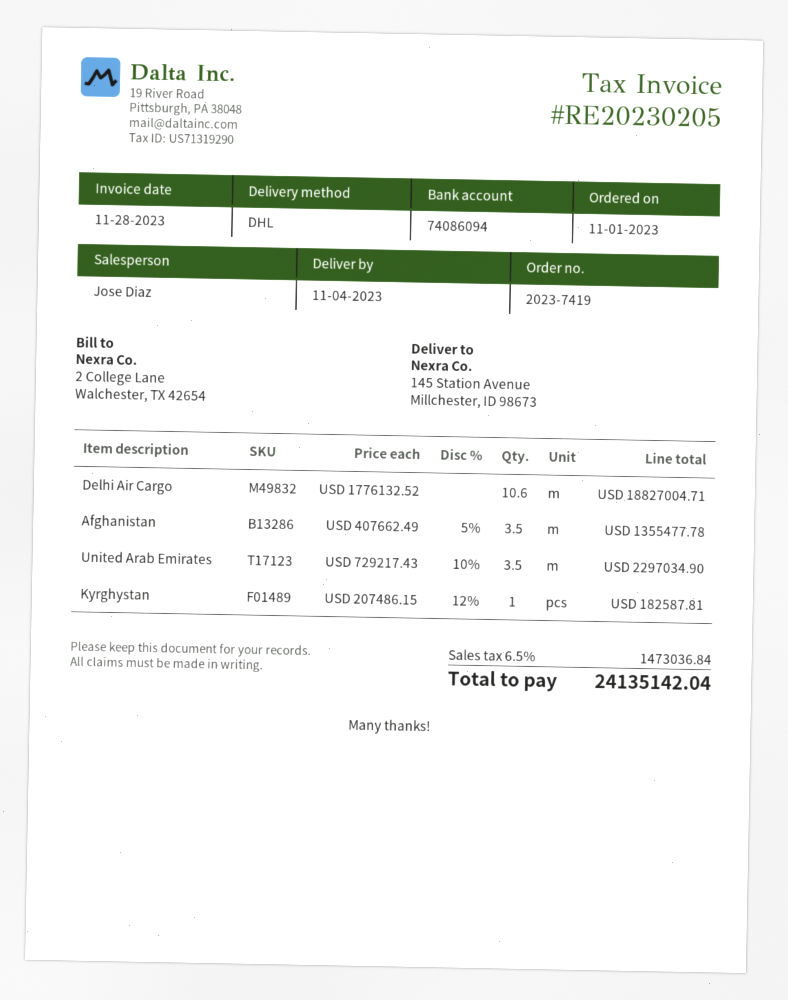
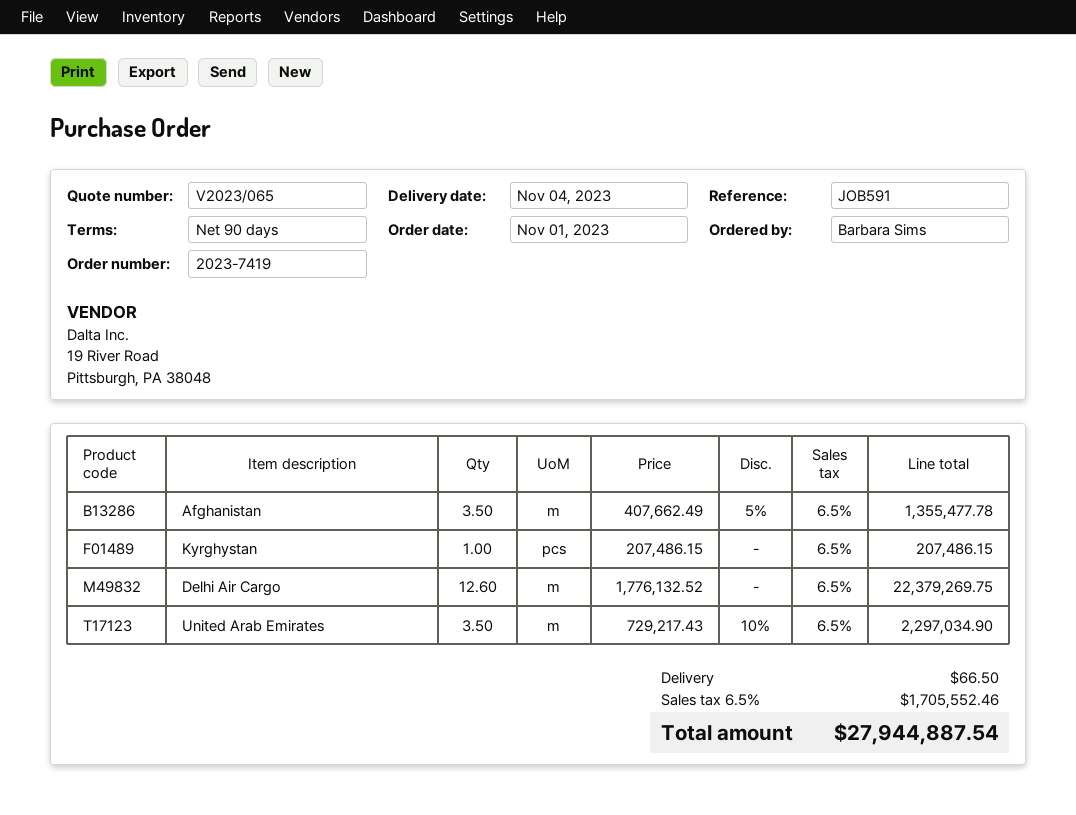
Delhi Air Cargo: 10.6 x 1776132.52 = 18827004.71 -> 12.6 x 1776132.52 = 22379269.75
Kyrghystan: 1 x 207486.15 - 12% = 182587.81 -> 1 x 207486.15 = 207486.15
shipping: none -> 66.50
tax: 6.5% = 1473036.84 -> 6.5% = 1705552.46
total: 24135142.04 -> 27944887.54

